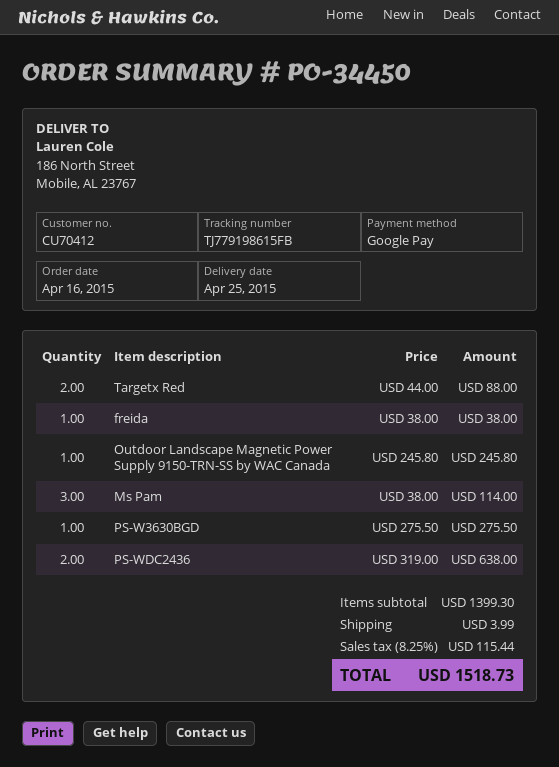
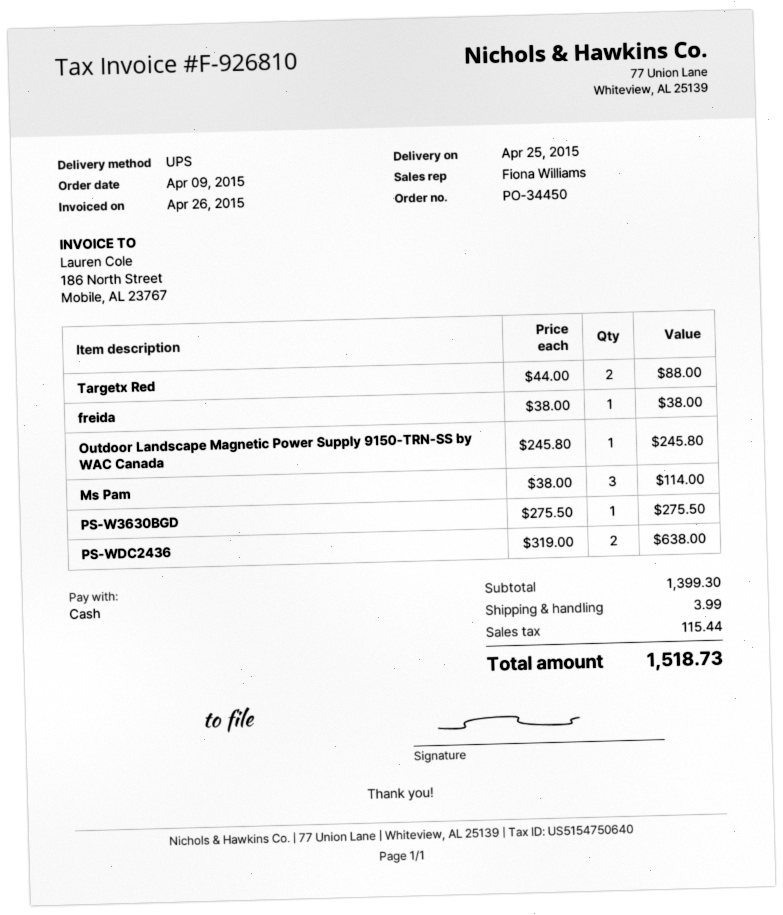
order date: 2015-04-16 -> 2015-04-09
payment method: Google Pay -> cash

